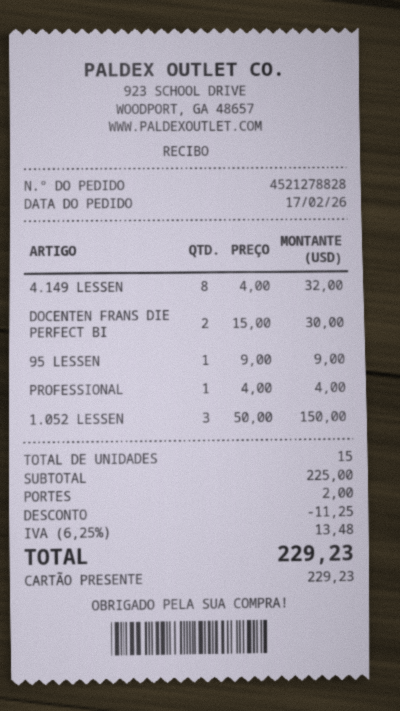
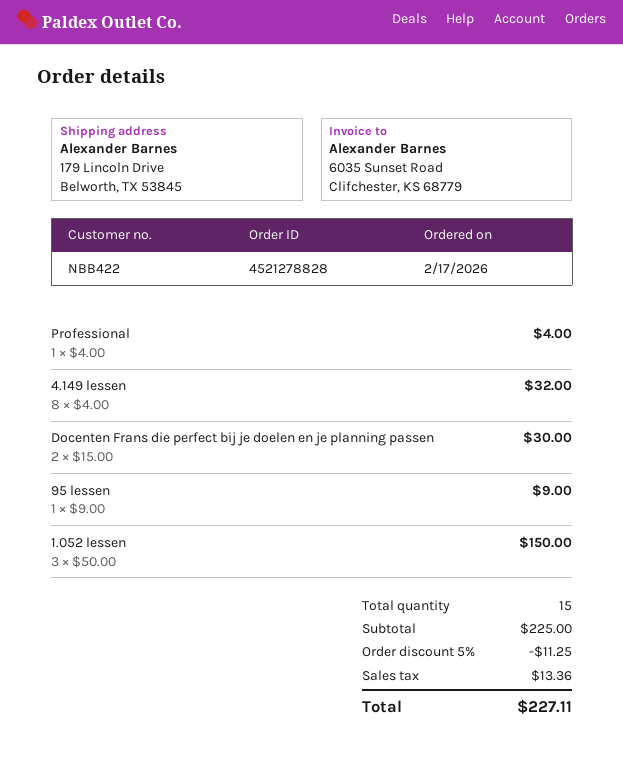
shipping: 2.00 -> none
tax: 13.48 -> 13.36
total: 229.23 -> 227.11

